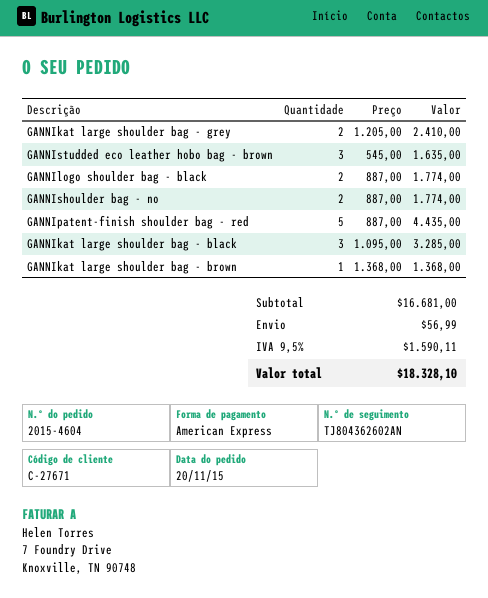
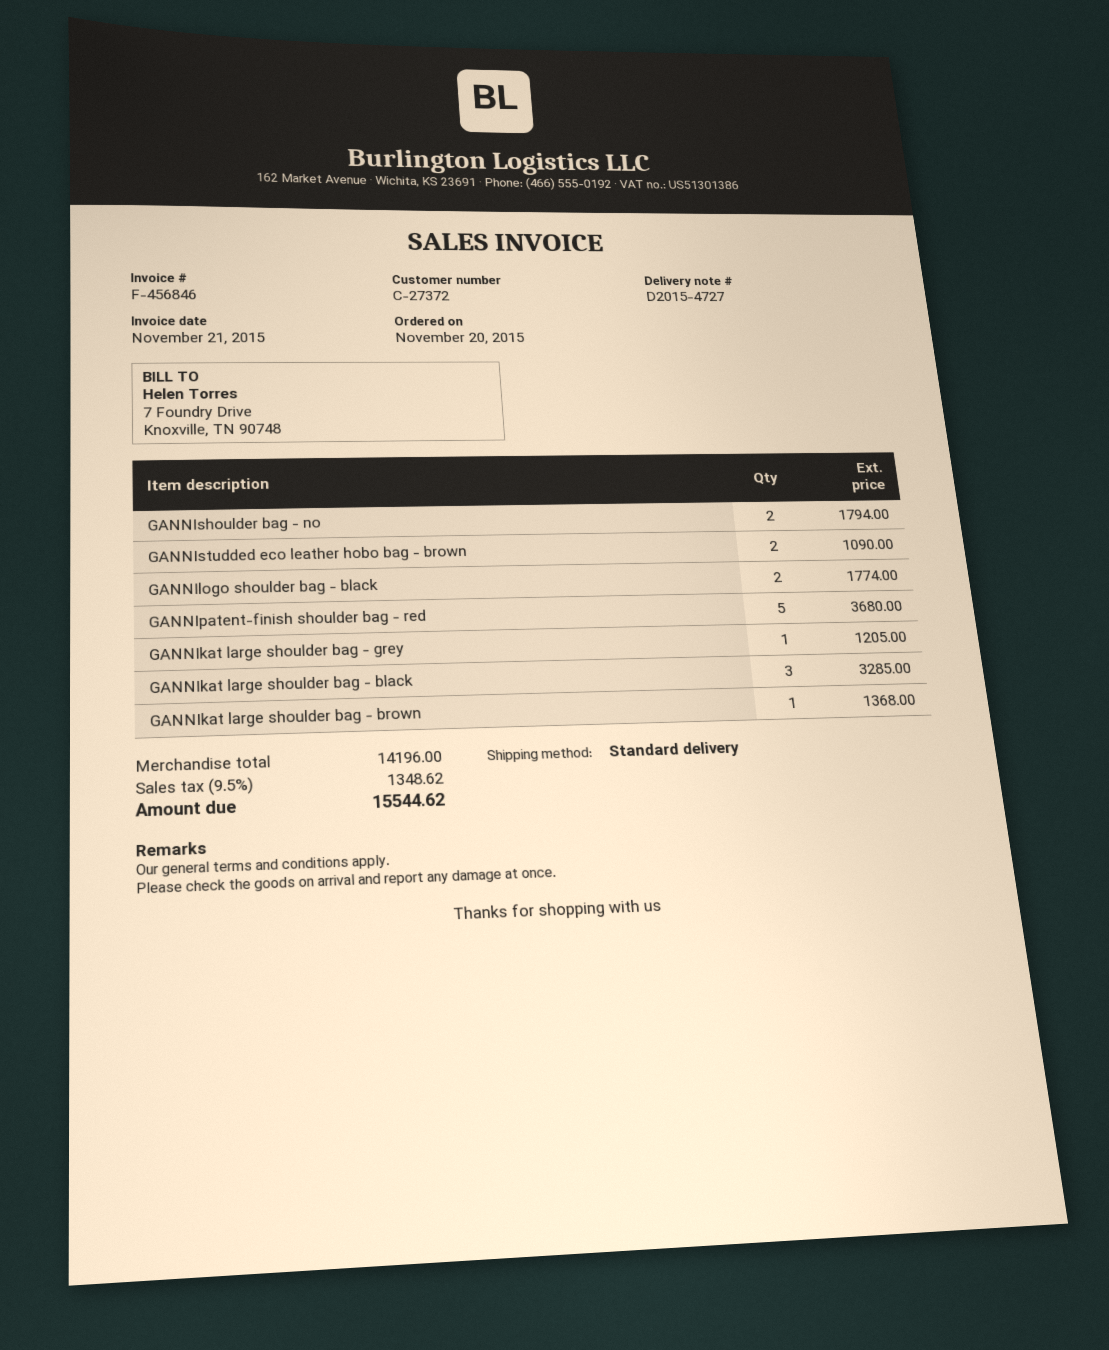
customer number: C-27671 -> C-27372
GANNIkat large shoulder bag - grey: 2 for 2410.00 -> 1 for 1205.00
GANNIstudded eco leather hobo bag - brown: 3 for 1635.00 -> 2 for 1090.00
GANNIshoulder bag - no: 2 for 1774.00 -> 2 for 1794.00
GANNIpatent-finish shoulder bag - red: 5 for 4435.00 -> 5 for 3680.00
subtotal: 16681.00 -> 14196.00
shipping: 56.99 -> none
tax: 9.5% = 1590.11 -> 9.5% = 1348.62
total: 18328.10 -> 15544.62

